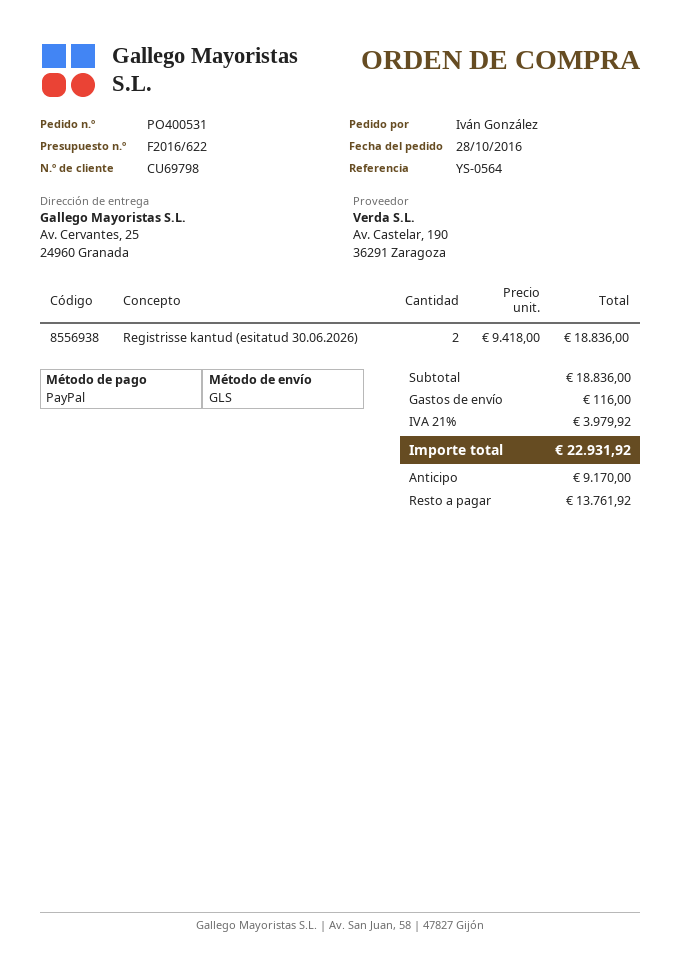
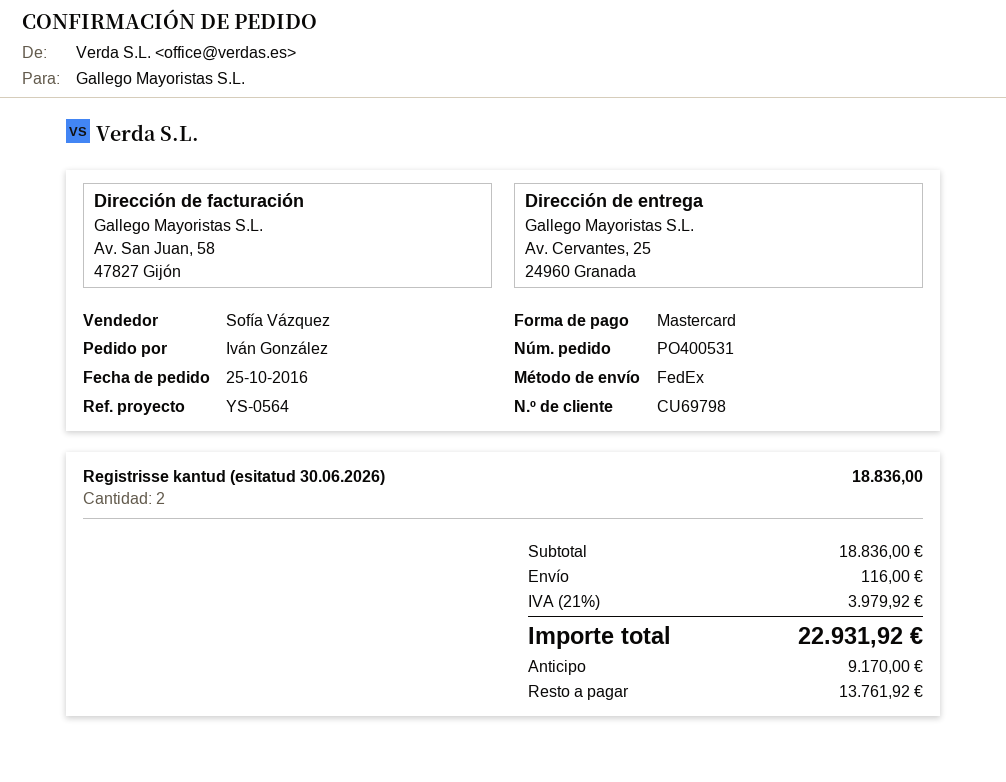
order date: 2016-10-28 -> 2016-10-25
payment method: PayPal -> Mastercard
shipping method: GLS -> FedEx

